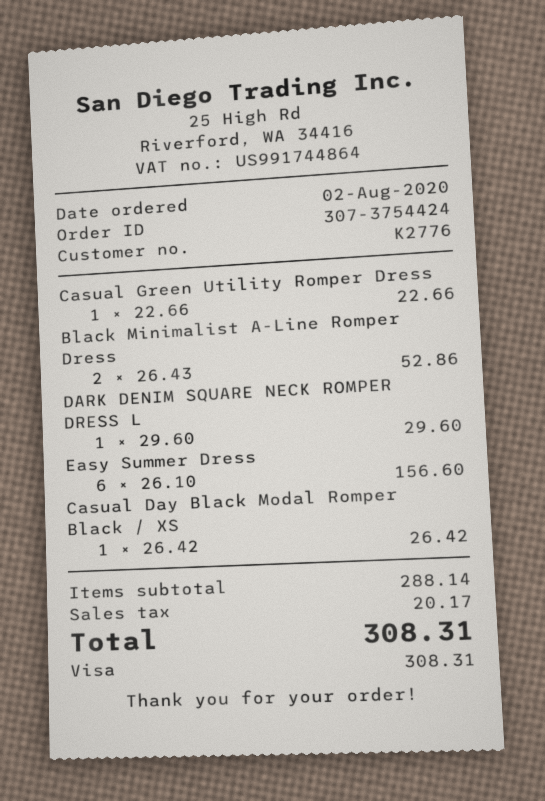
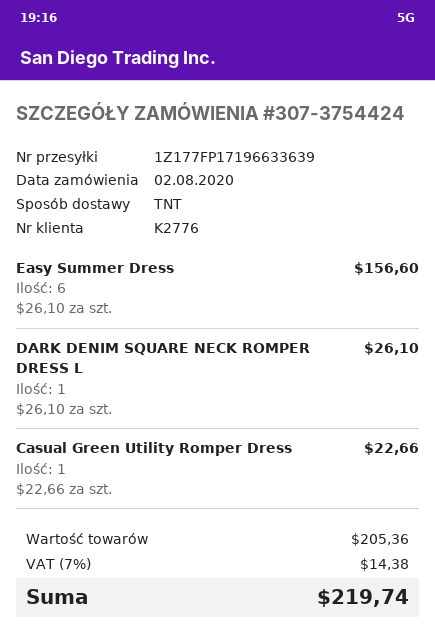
Black Minimalist A-Line Romper Dress: 2 x 26.43 = 52.86 -> none
DARK DENIM SQUARE NECK ROMPER DRESS L: 1 x 29.60 = 29.60 -> 1 x 26.10 = 26.10
Casual Day Black Modal Romper Black / XS: 1 x 26.42 = 26.42 -> none
subtotal: 288.14 -> 205.36
tax: 20.17 -> 14.38
total: 308.31 -> 219.74

